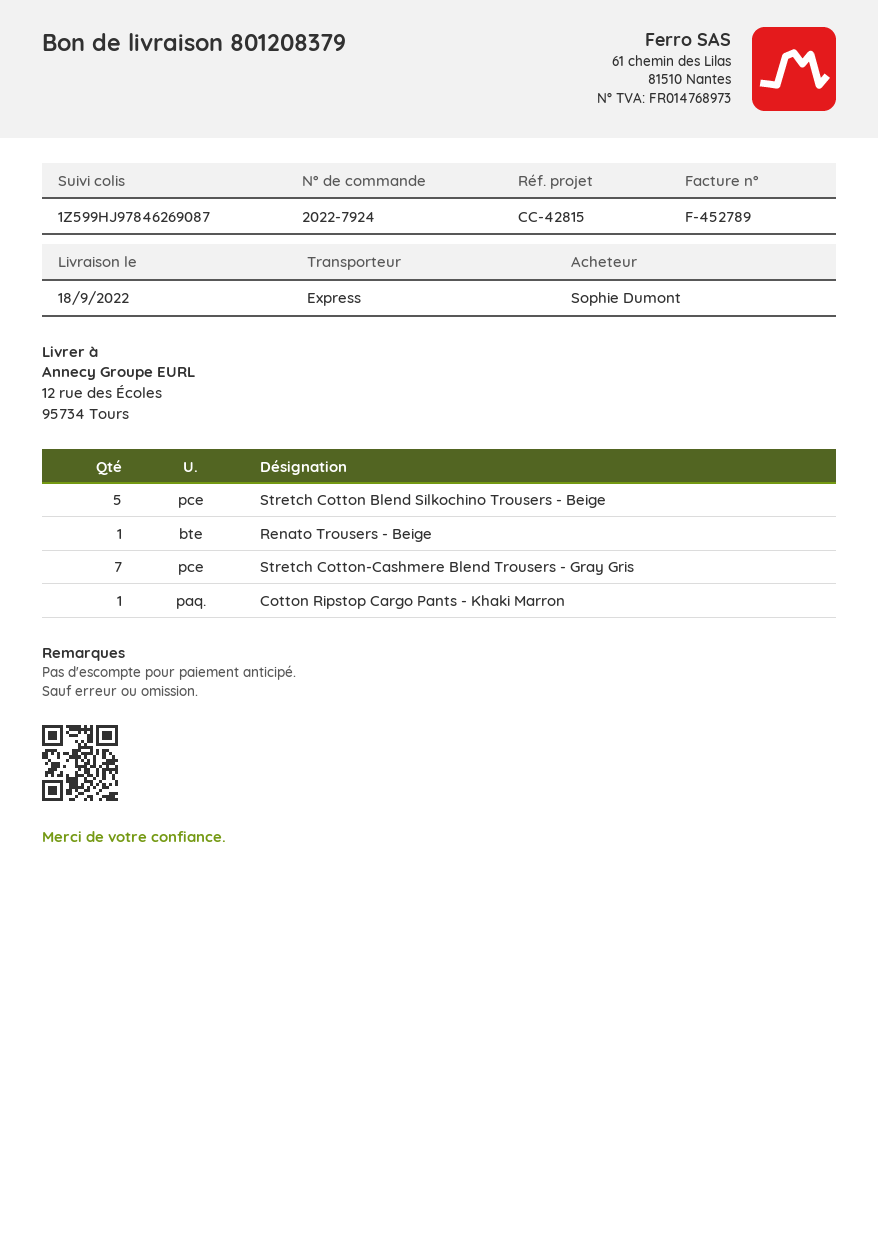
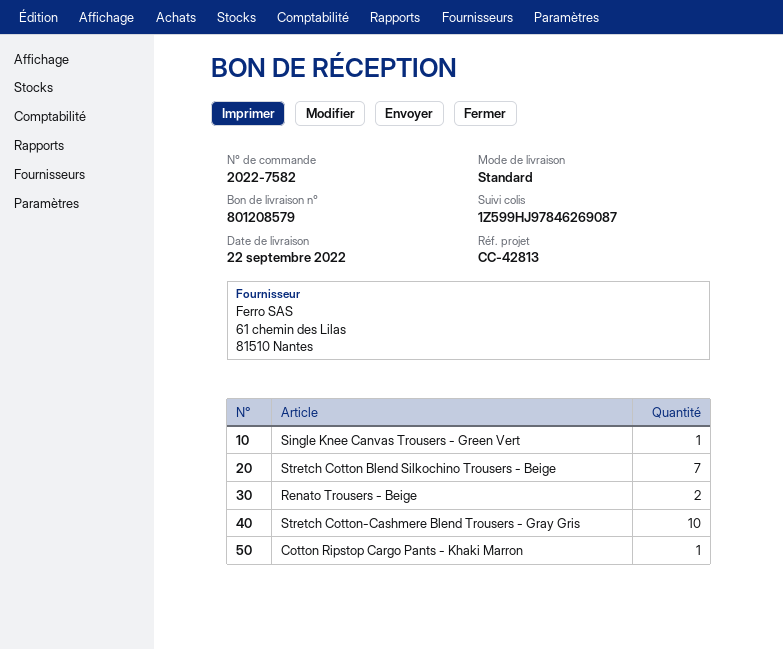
order number: 2022-7924 -> 2022-7582
delivery note number: 801208379 -> 801208579
delivery date: 2022-09-18 -> 2022-09-22
reference: CC-42815 -> CC-42813
shipping method: express -> standard
Stretch Cotton Blend Silkochino Trousers - Beige: 5 -> 7
Renato Trousers - Beige: 1 -> 2
Stretch Cotton-Cashmere Blend Trousers - Gray Gris: 7 -> 10
Single Knee Canvas Trousers - Green Vert: none -> 1

